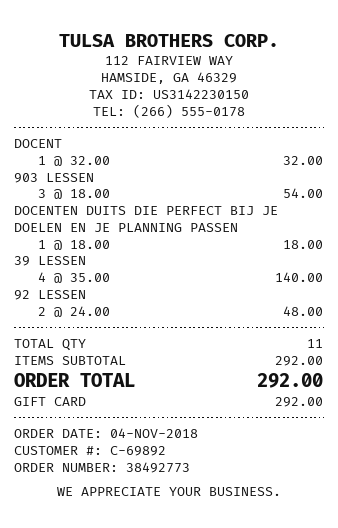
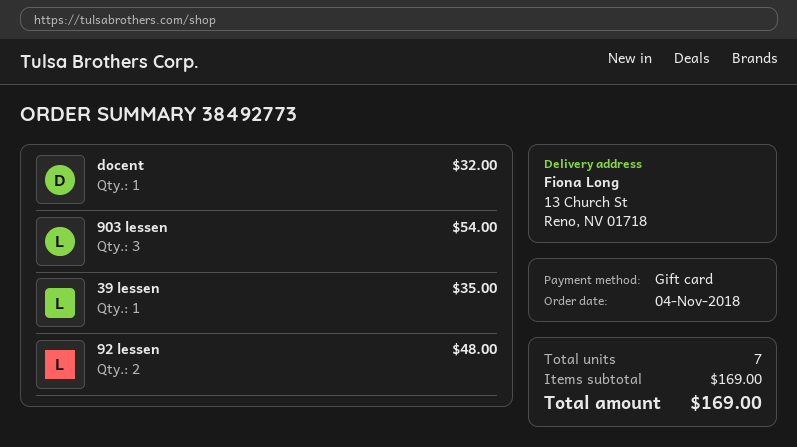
DOCENTEN DUITS DIE PERFECT BIJ JE DOELEN EN JE PLANNING PASSEN: 1 for 18.00 -> none
39 LESSEN: 4 for 140.00 -> 1 for 35.00
total quantity: 11 -> 7
subtotal: 292.00 -> 169.00
total: 292.00 -> 169.00

